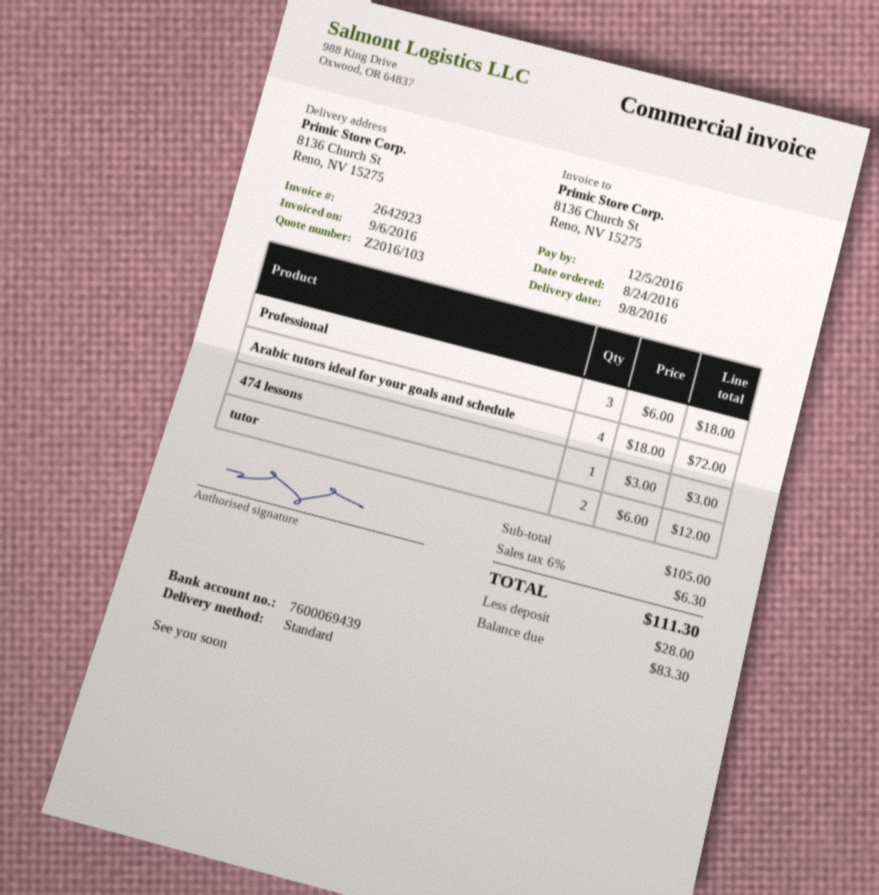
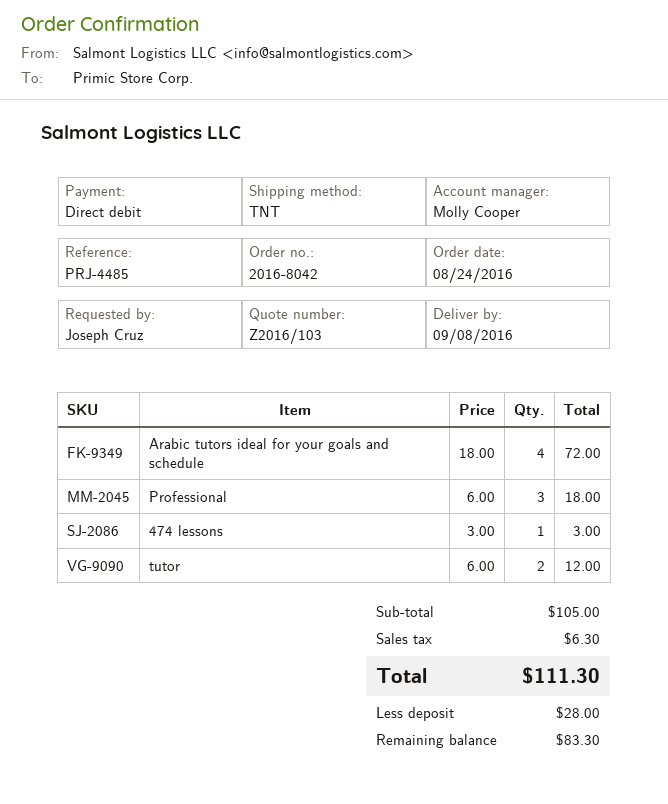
shipping method: standard -> TNT

